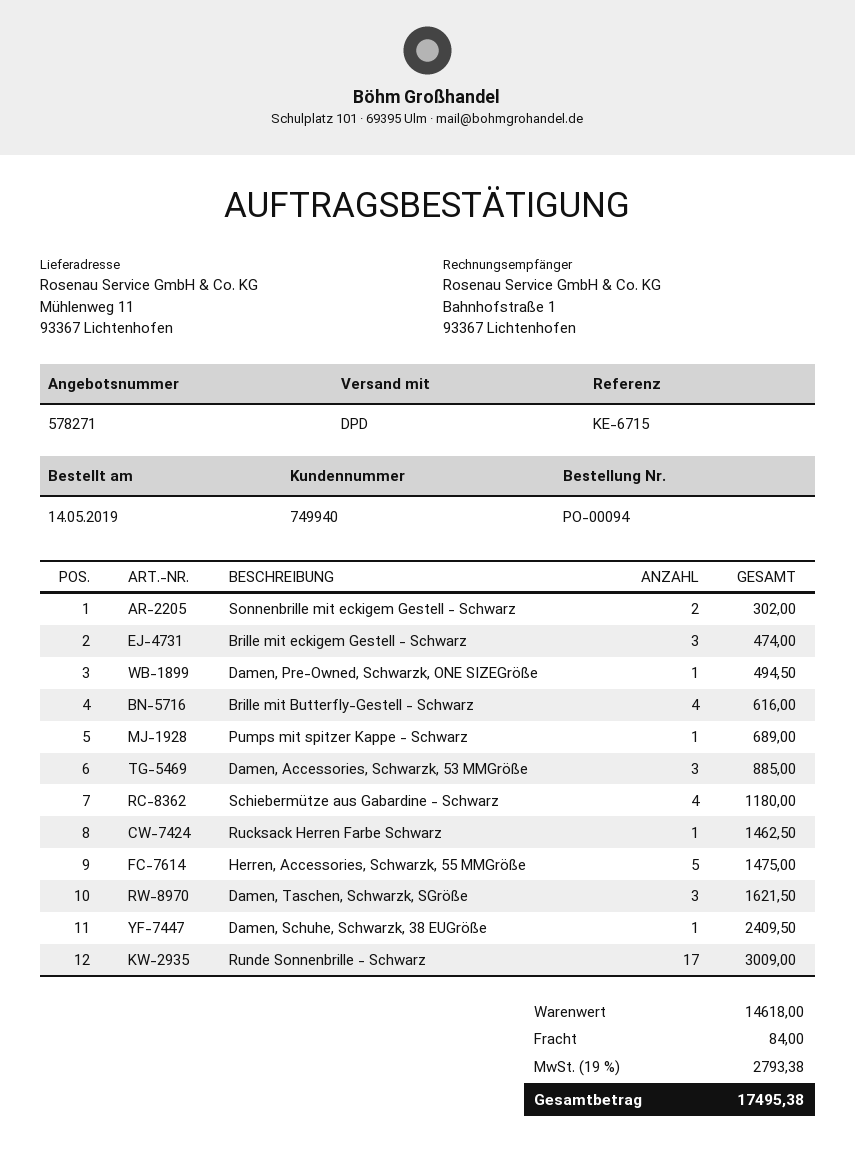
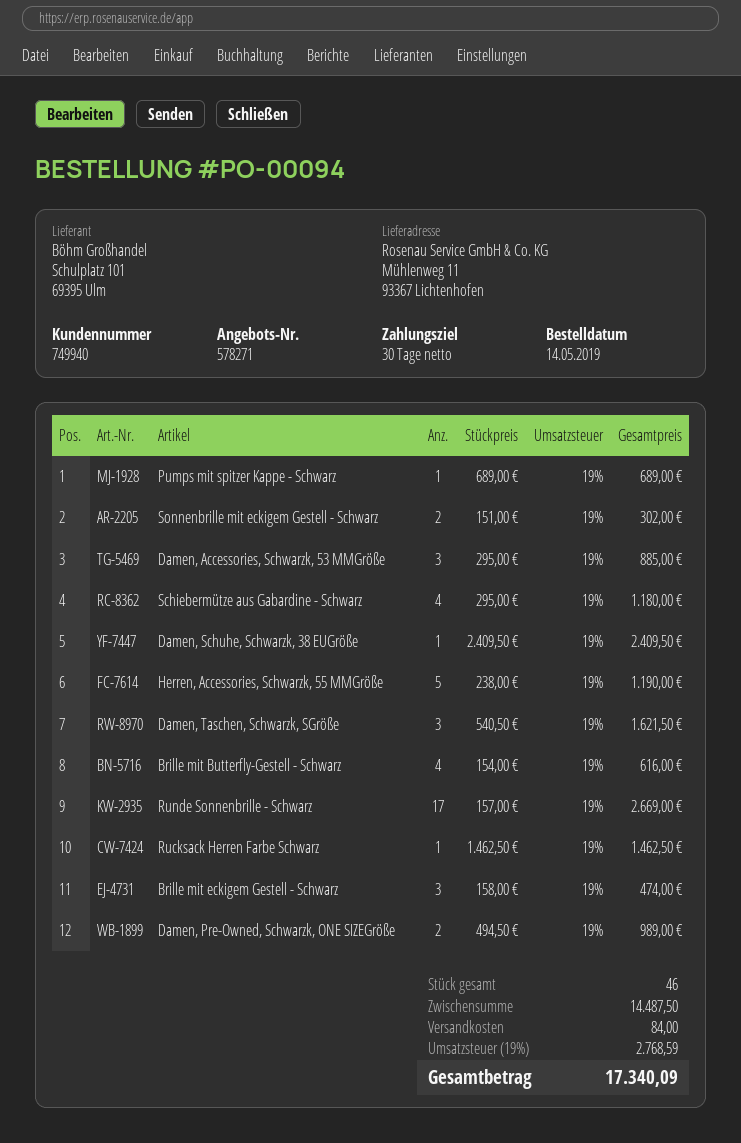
Damen, Pre-Owned, Schwarzk, ONE SIZEGröße: 1 for 494.50 -> 2 for 989.00
Herren, Accessories, Schwarzk, 55 MMGröße: 5 for 1475.00 -> 5 for 1190.00
Runde Sonnenbrille - Schwarz: 17 for 3009.00 -> 17 for 2669.00
subtotal: 14618.00 -> 14487.50
tax: 19% = 2793.38 -> 19% = 2768.59
total: 17495.38 -> 17340.09

